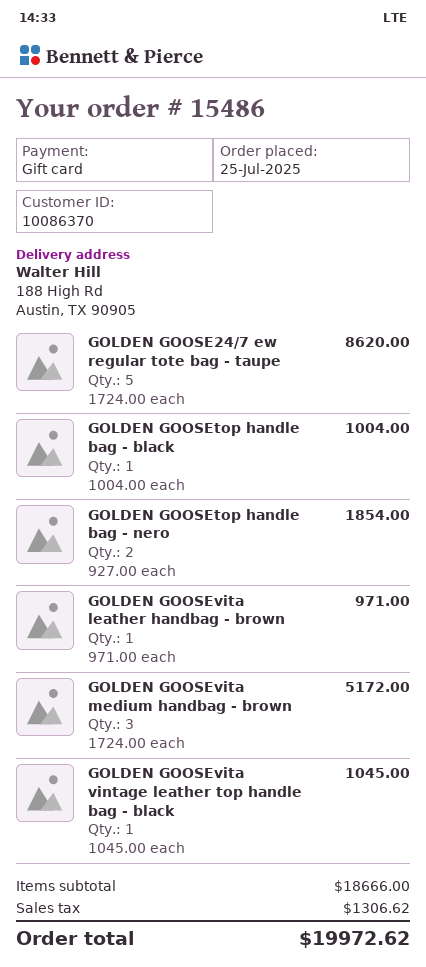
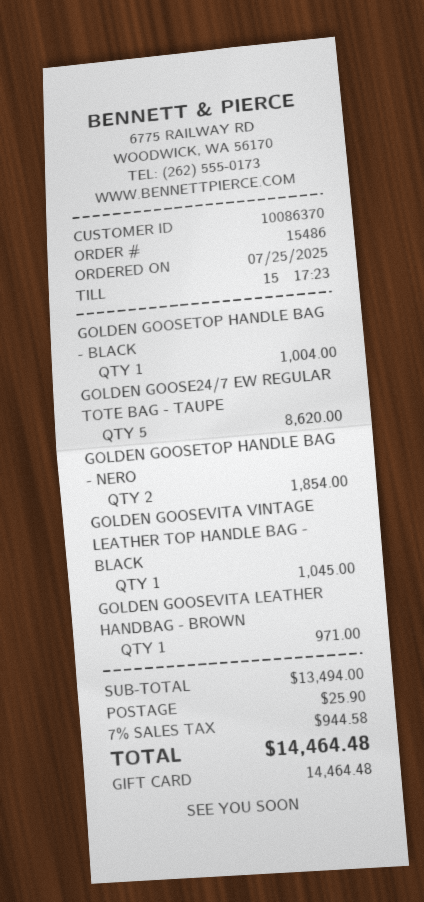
GOLDEN GOOSEvita medium handbag - brown: 3 for 5172.00 -> none
subtotal: 18666.00 -> 13494.00
shipping: none -> 25.90
tax: 1306.62 -> 944.58
total: 19972.62 -> 14464.48

